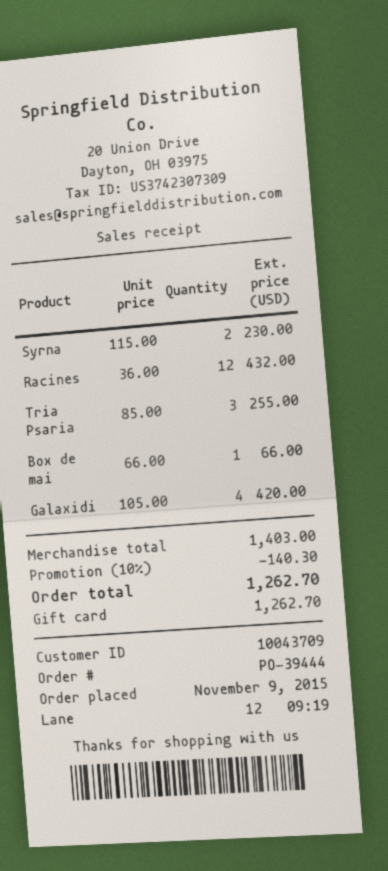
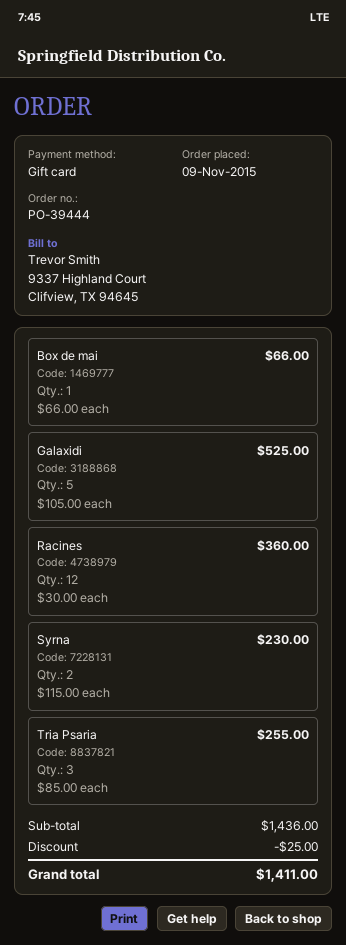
Racines: 12 x 36.00 = 432.00 -> 12 x 30.00 = 360.00
Galaxidi: 4 x 105.00 = 420.00 -> 5 x 105.00 = 525.00
subtotal: 1403.00 -> 1436.00
discount: 140.30 -> 25.00
total: 1262.70 -> 1411.00

